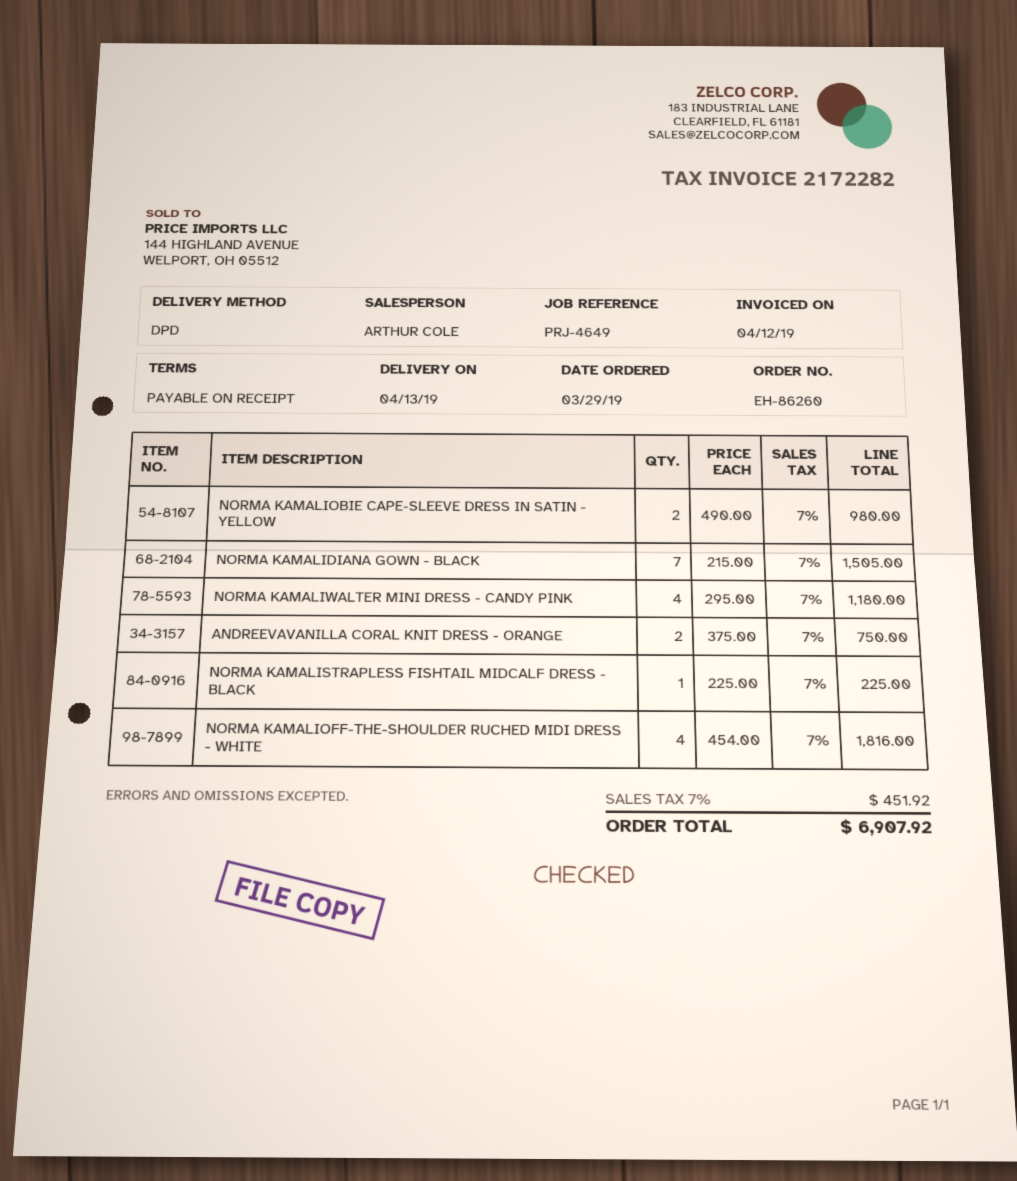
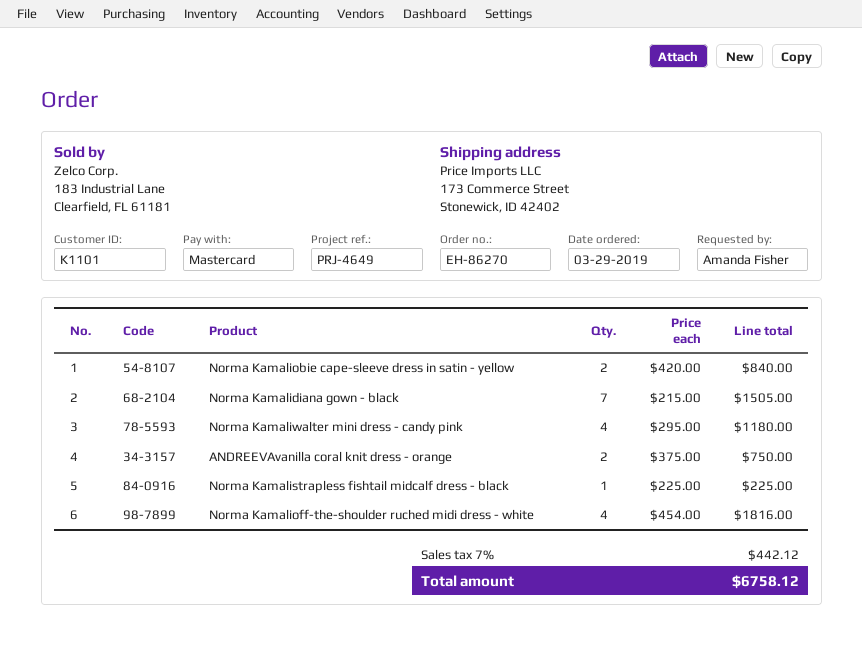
order number: EH-86260 -> EH-86270
NORMA KAMALIOBIE CAPE-SLEEVE DRESS IN SATIN - YELLOW: 2 x 490.00 = 980.00 -> 2 x 420.00 = 840.00
tax: 7% = 451.92 -> 7% = 442.12
total: 6907.92 -> 6758.12

